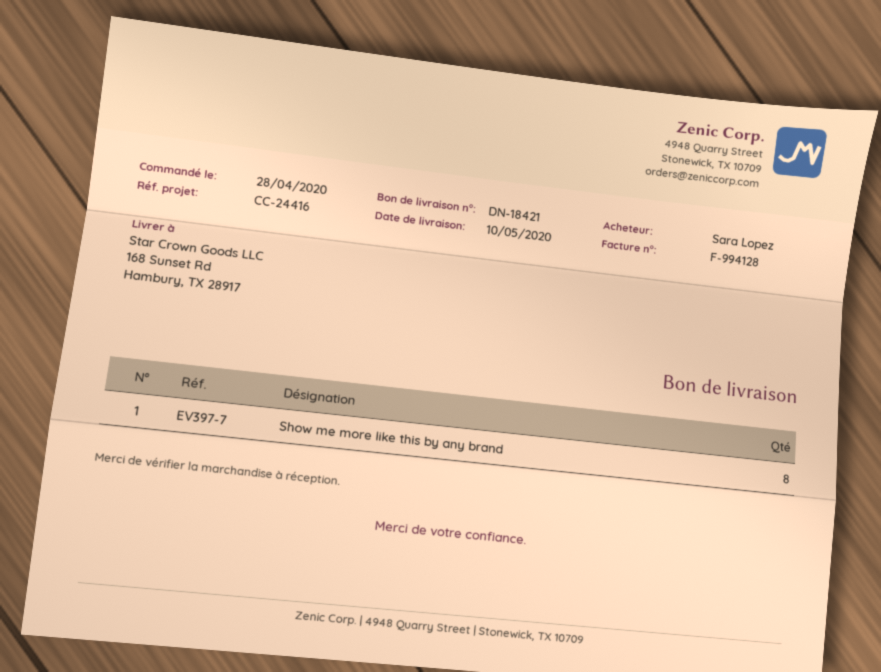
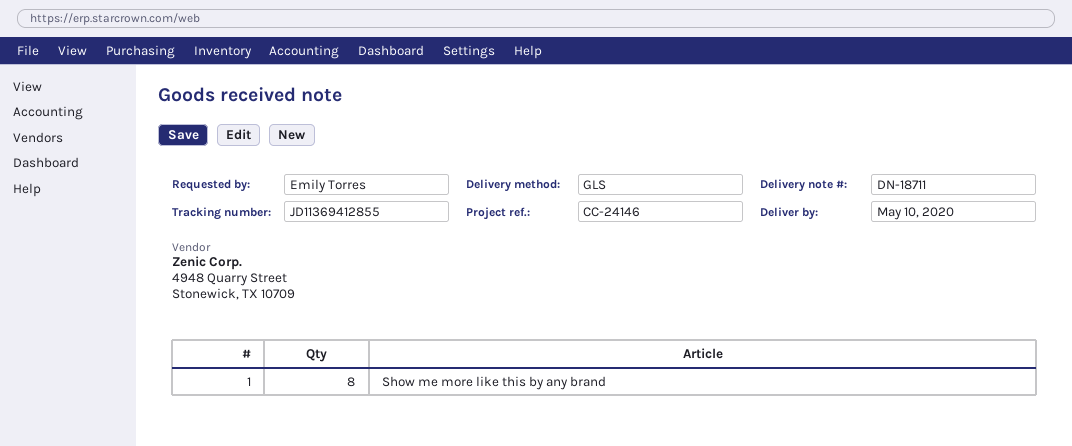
delivery note number: DN-18421 -> DN-18711
reference: CC-24416 -> CC-24146
ordered by: Sara Lopez -> Emily Torres

